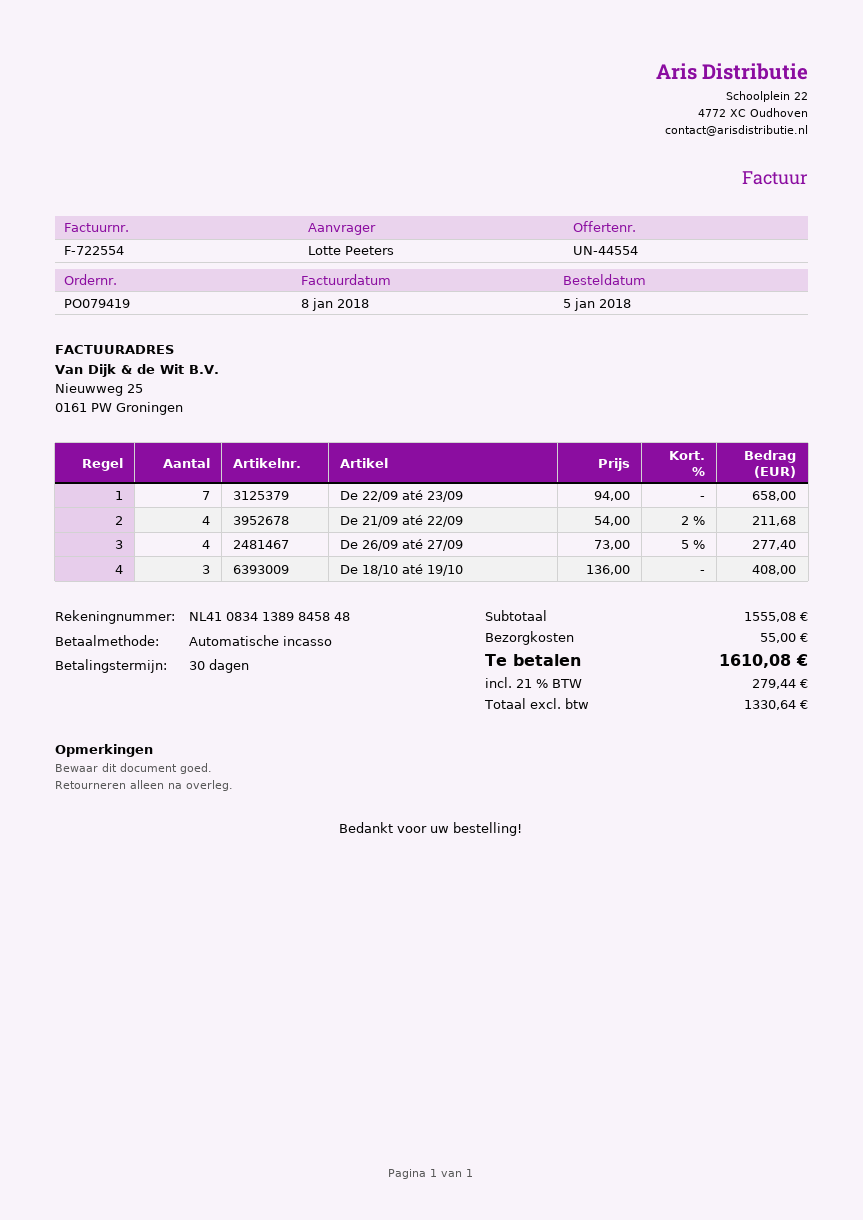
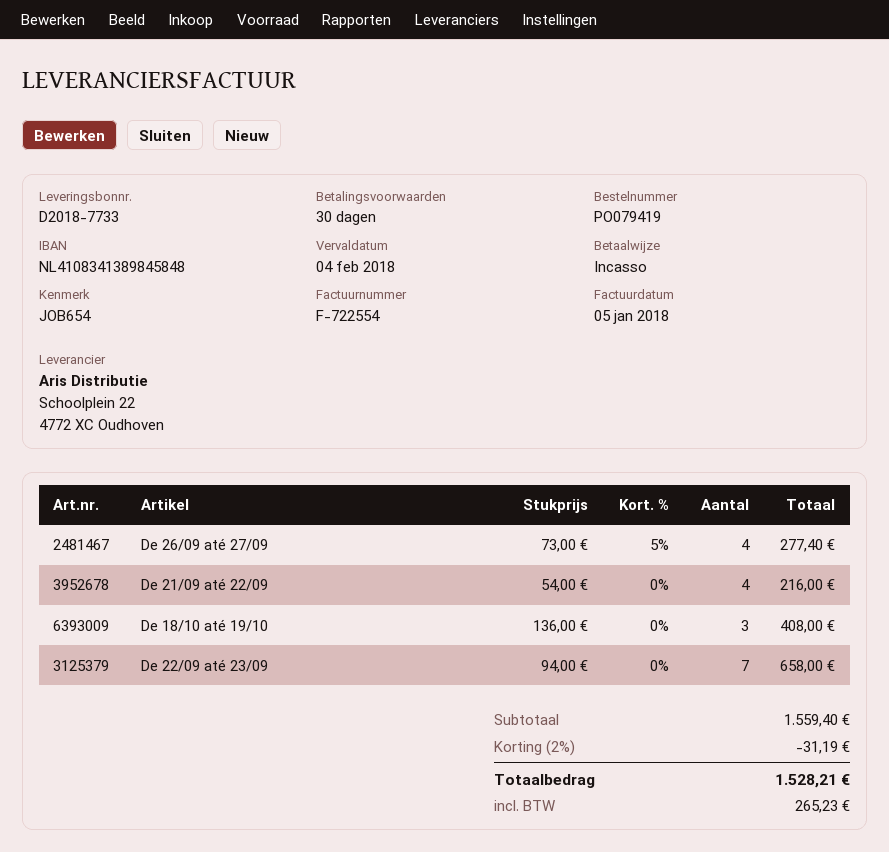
invoice date: 2018-01-08 -> 2018-01-05
De 21/09 até 22/09: 4 x 54.00 - 2% = 211.68 -> 4 x 54.00 = 216.00
subtotal: 1555.08 -> 1559.40
discount: none -> 2% = 31.19
shipping: 55.00 -> none
tax: 279.44 -> 265.23
total: 1610.08 -> 1528.21

